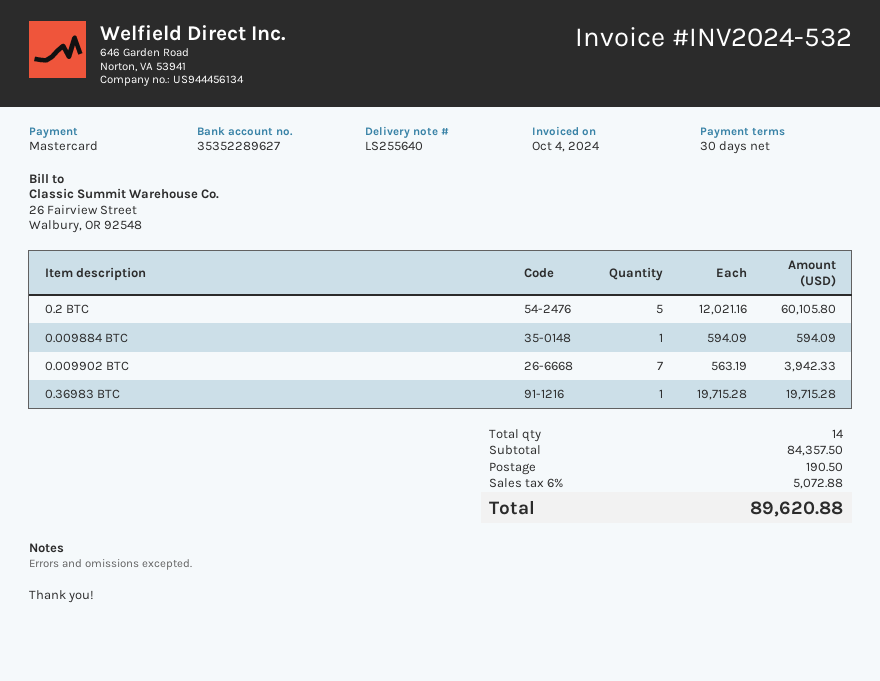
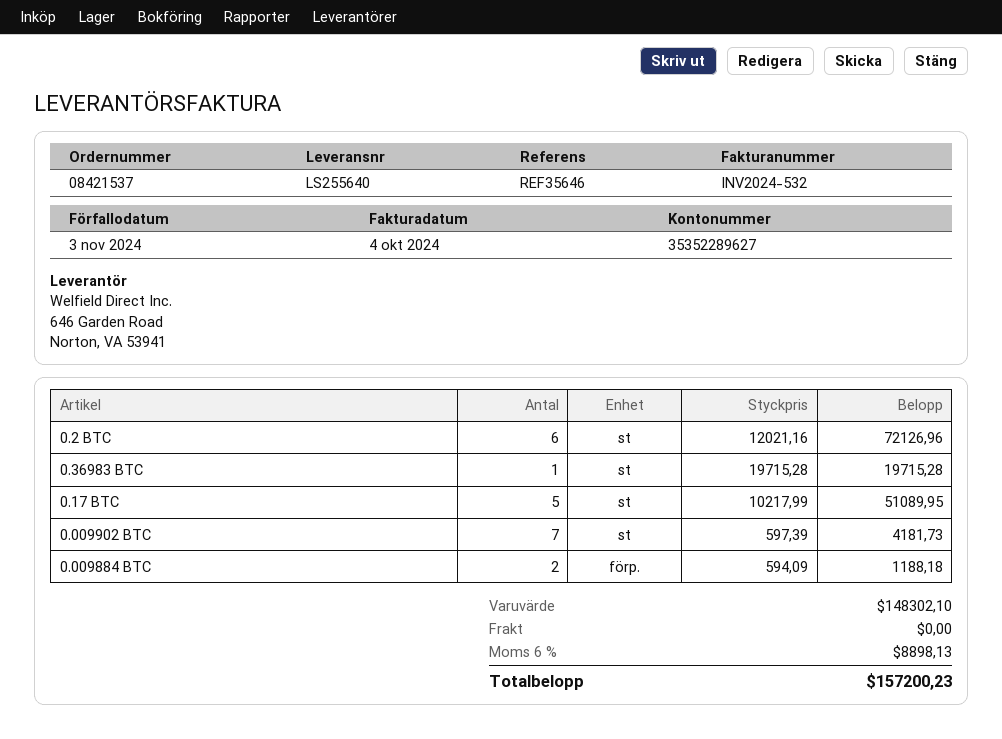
0.2 BTC: 5 x 12021.16 = 60105.80 -> 6 x 12021.16 = 72126.96
0.009884 BTC: 1 x 594.09 = 594.09 -> 2 x 594.09 = 1188.18
0.009902 BTC: 7 x 563.19 = 3942.33 -> 7 x 597.39 = 4181.73
0.17 BTC: none -> 5 x 10217.99 = 51089.95
subtotal: 84357.50 -> 148302.10
shipping: 190.50 -> 0.00
tax: 6% = 5072.88 -> 6% = 8898.13
total: 89620.88 -> 157200.23

